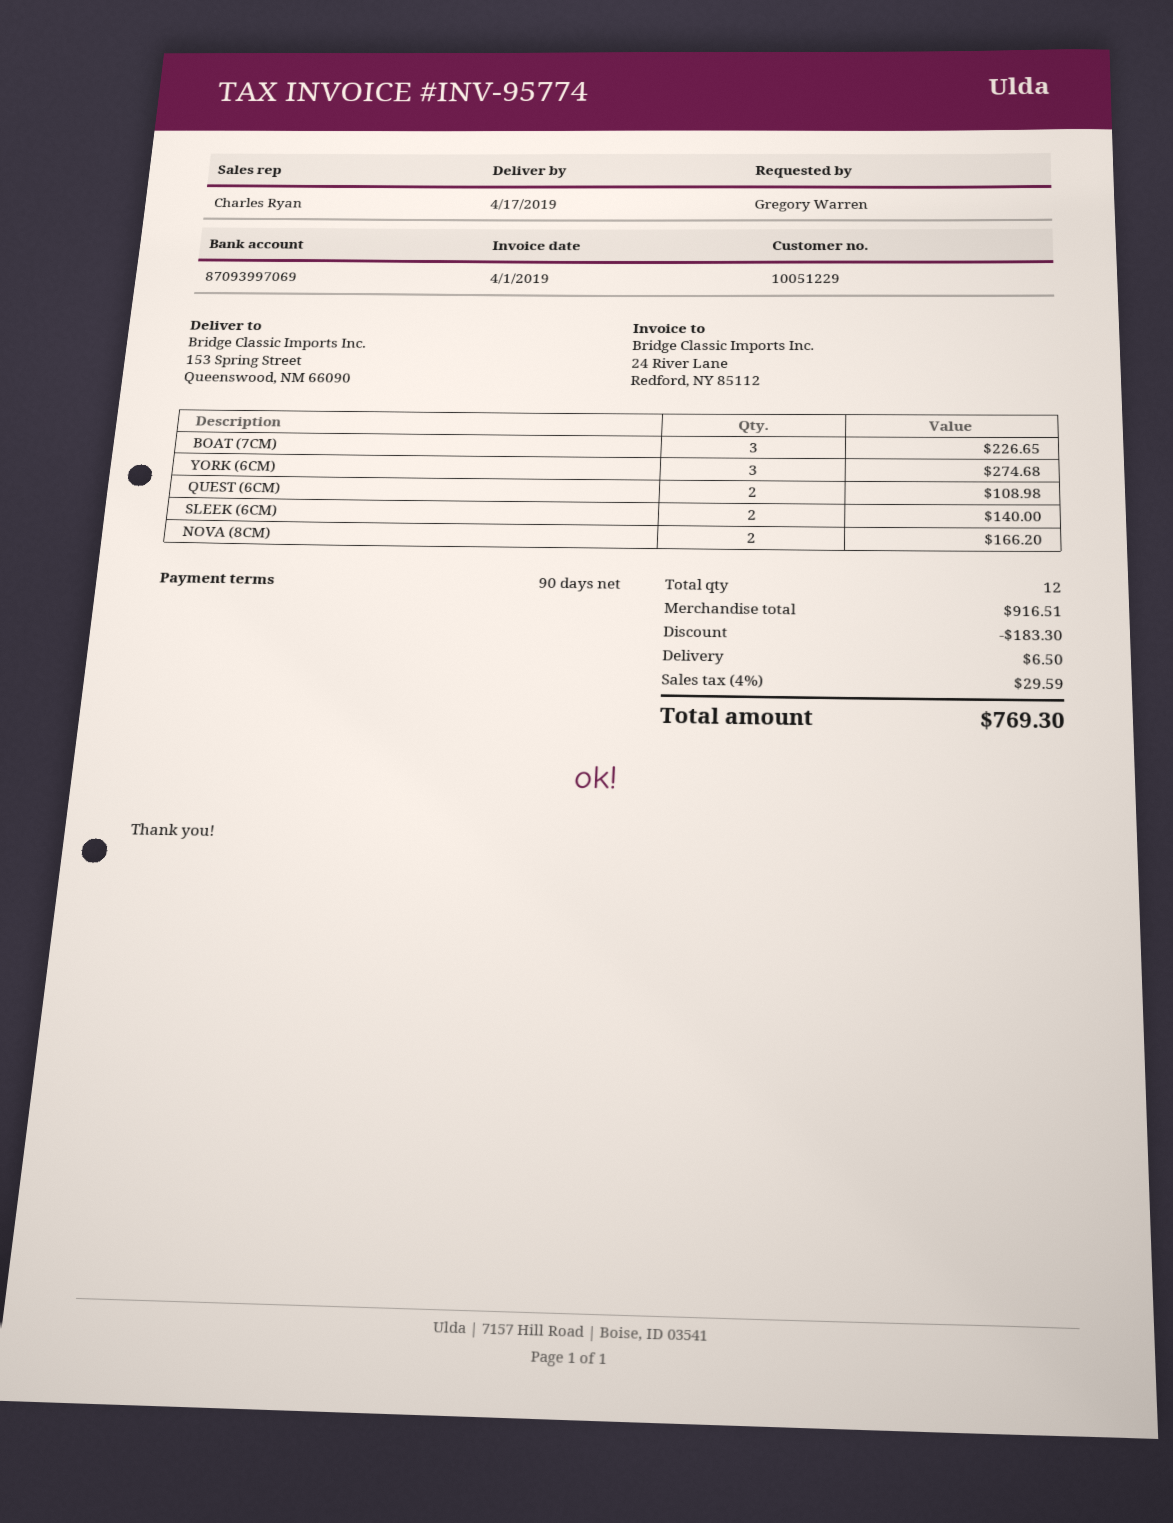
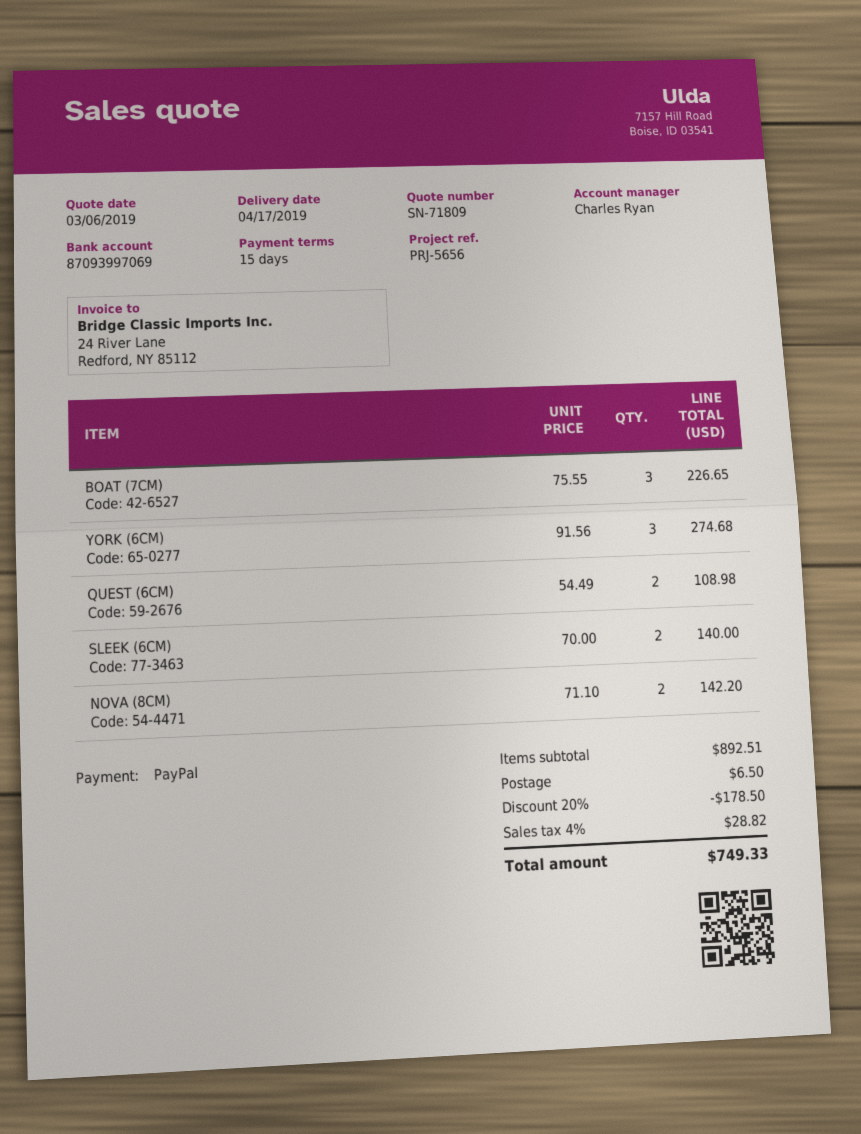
payment terms: 90 days -> 15 days
NOVA (8CM): 2 for 166.20 -> 2 for 142.20
subtotal: 916.51 -> 892.51
discount: 183.30 -> 178.50
tax: 4% = 29.59 -> 4% = 28.82
total: 769.30 -> 749.33

